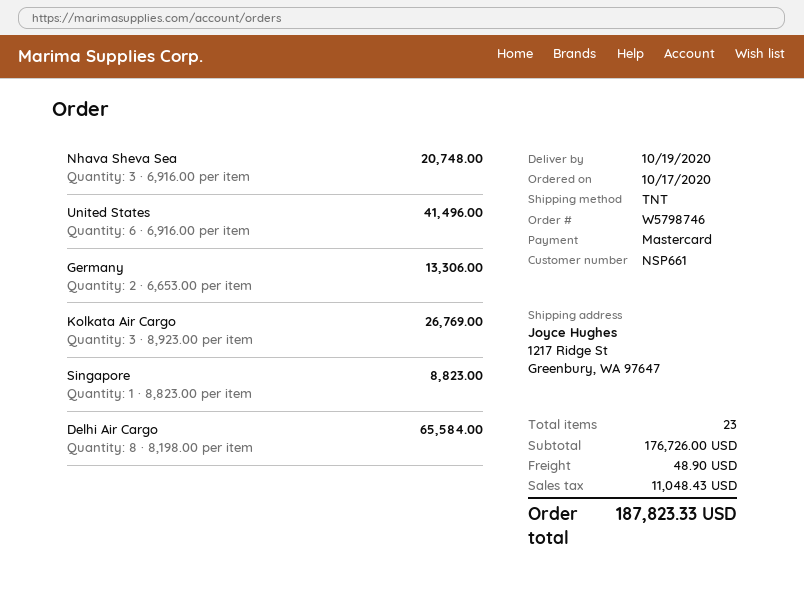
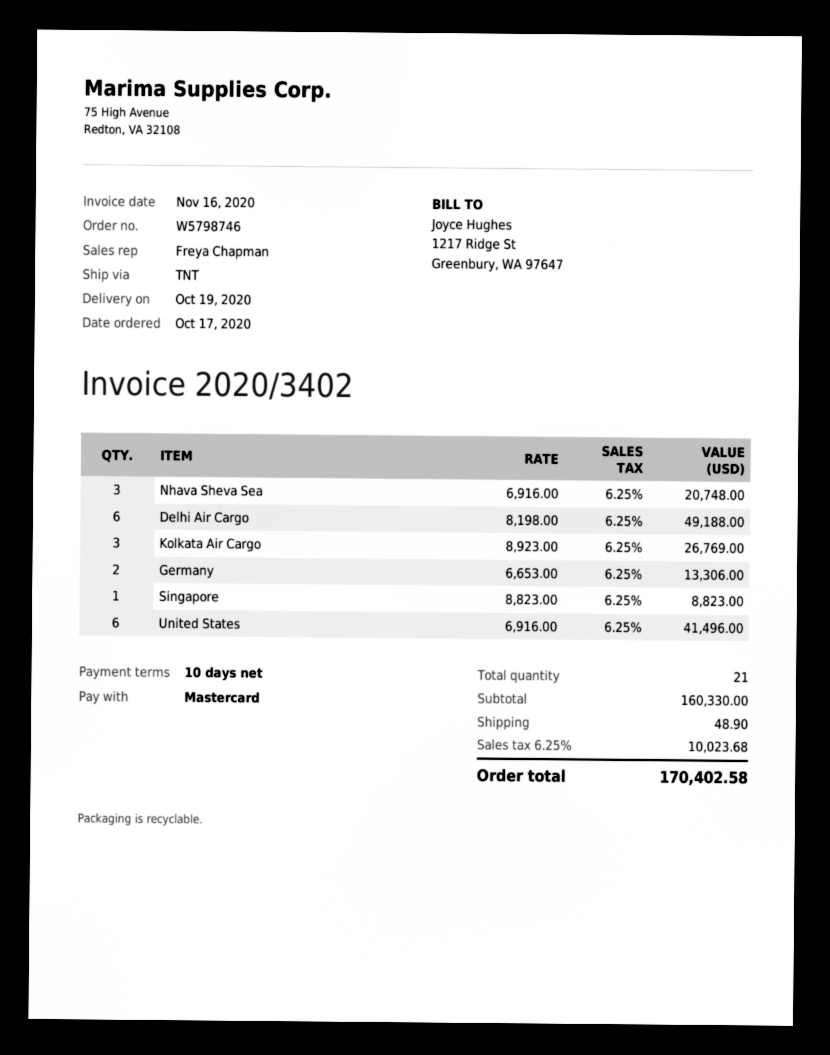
Delhi Air Cargo: 8 x 8198.00 = 65584.00 -> 6 x 8198.00 = 49188.00
total quantity: 23 -> 21
subtotal: 176726.00 -> 160330.00
tax: 11048.43 -> 10023.68
total: 187823.33 -> 170402.58

